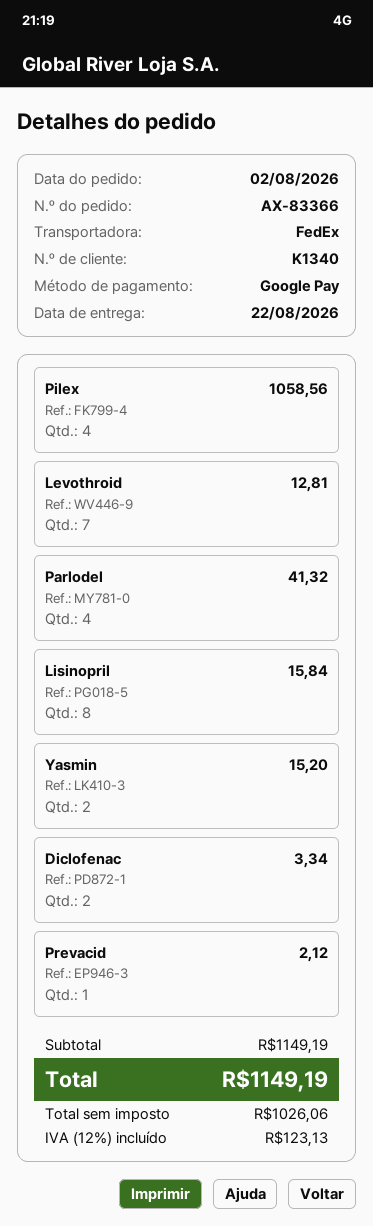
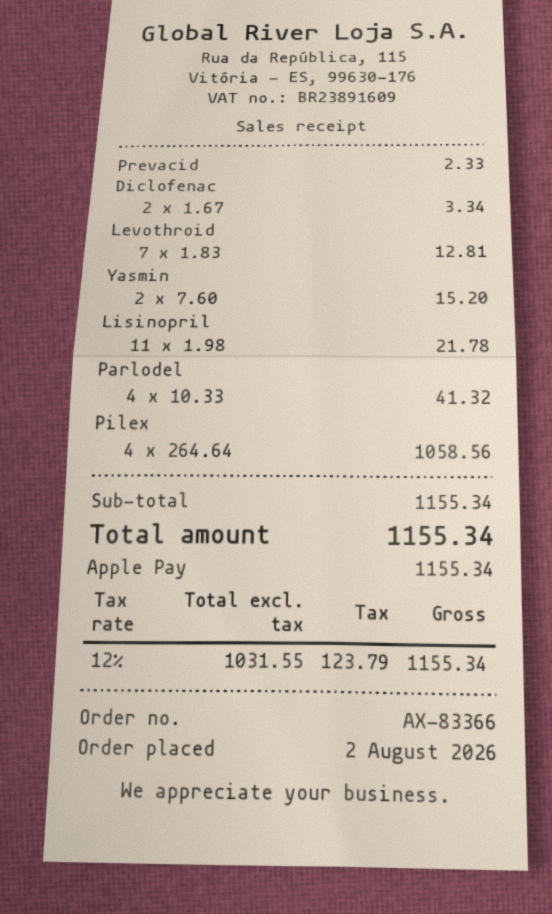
payment method: Google Pay -> Apple Pay
Lisinopril: 8 for 15.84 -> 11 for 21.78
Prevacid: 1 for 2.12 -> 1 for 2.33
subtotal: 1149.19 -> 1155.34
net: 1026.06 -> 1031.55
tax: 12% = 123.13 -> 12% = 123.79
total: 1149.19 -> 1155.34

